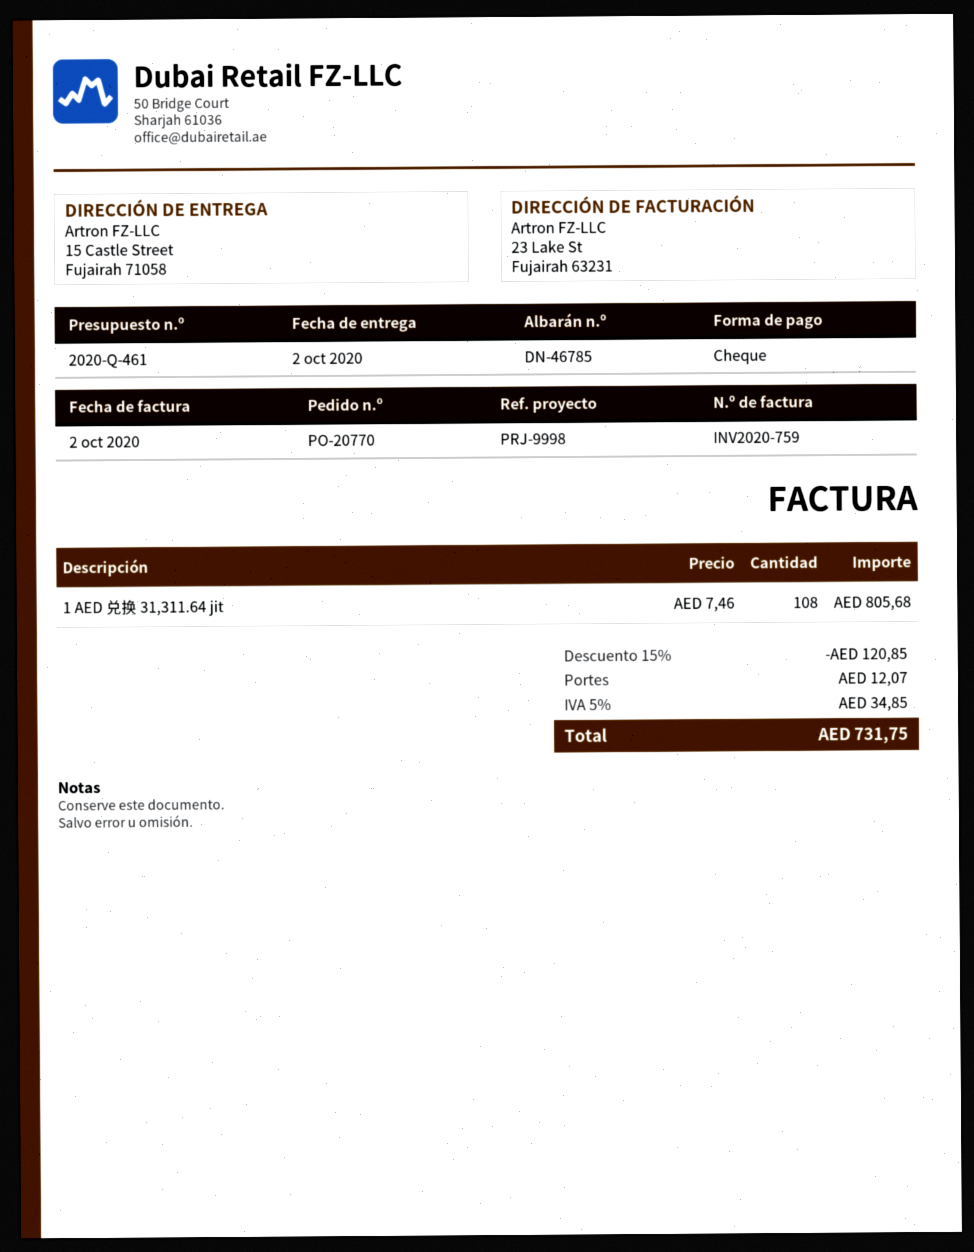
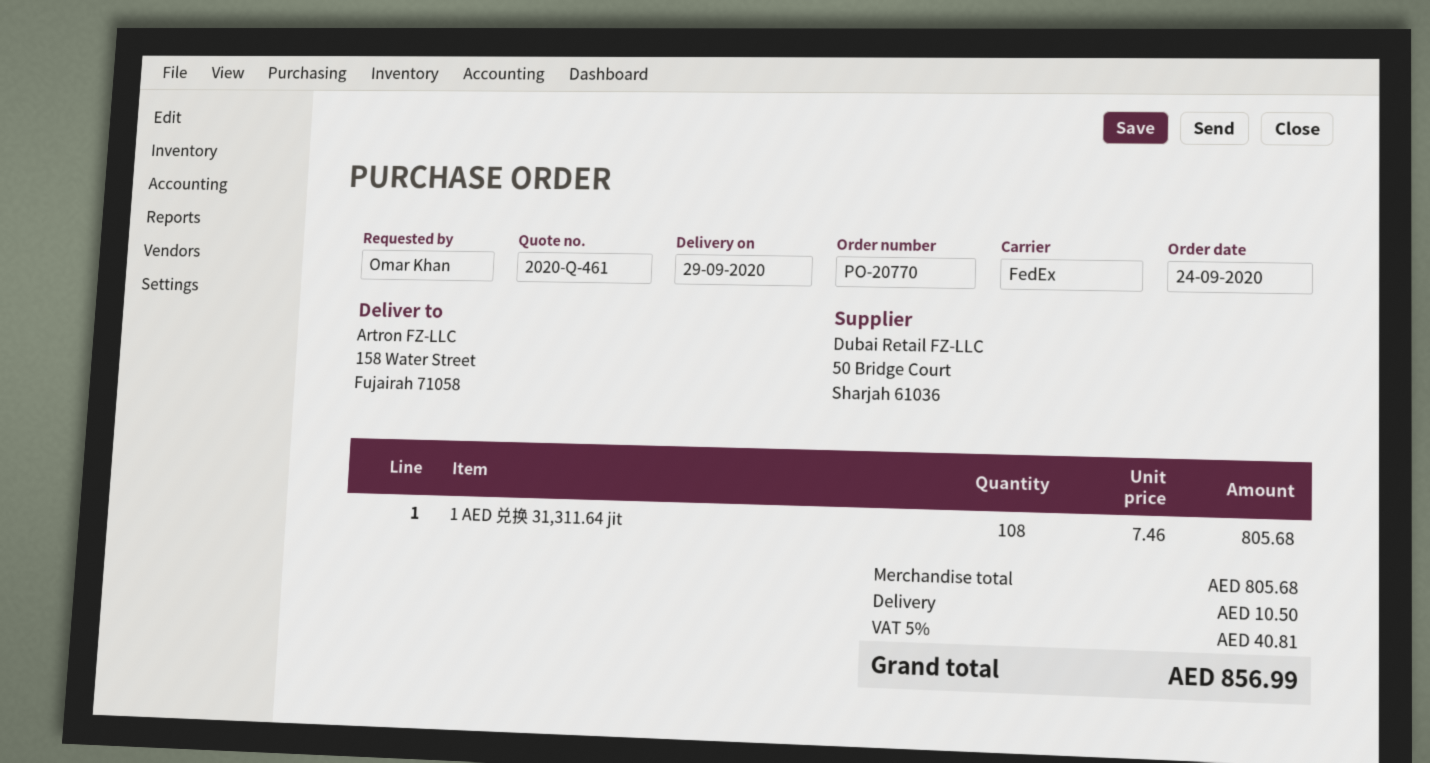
delivery date: 2020-10-02 -> 2020-09-29
ship to: 15 Castle Street, Fujairah 71058 -> 158 Water Street, Fujairah 71058
discount: 15% = 120.85 -> none
shipping: 12.07 -> 10.50
tax: 5% = 34.85 -> 5% = 40.81
total: 731.75 -> 856.99

